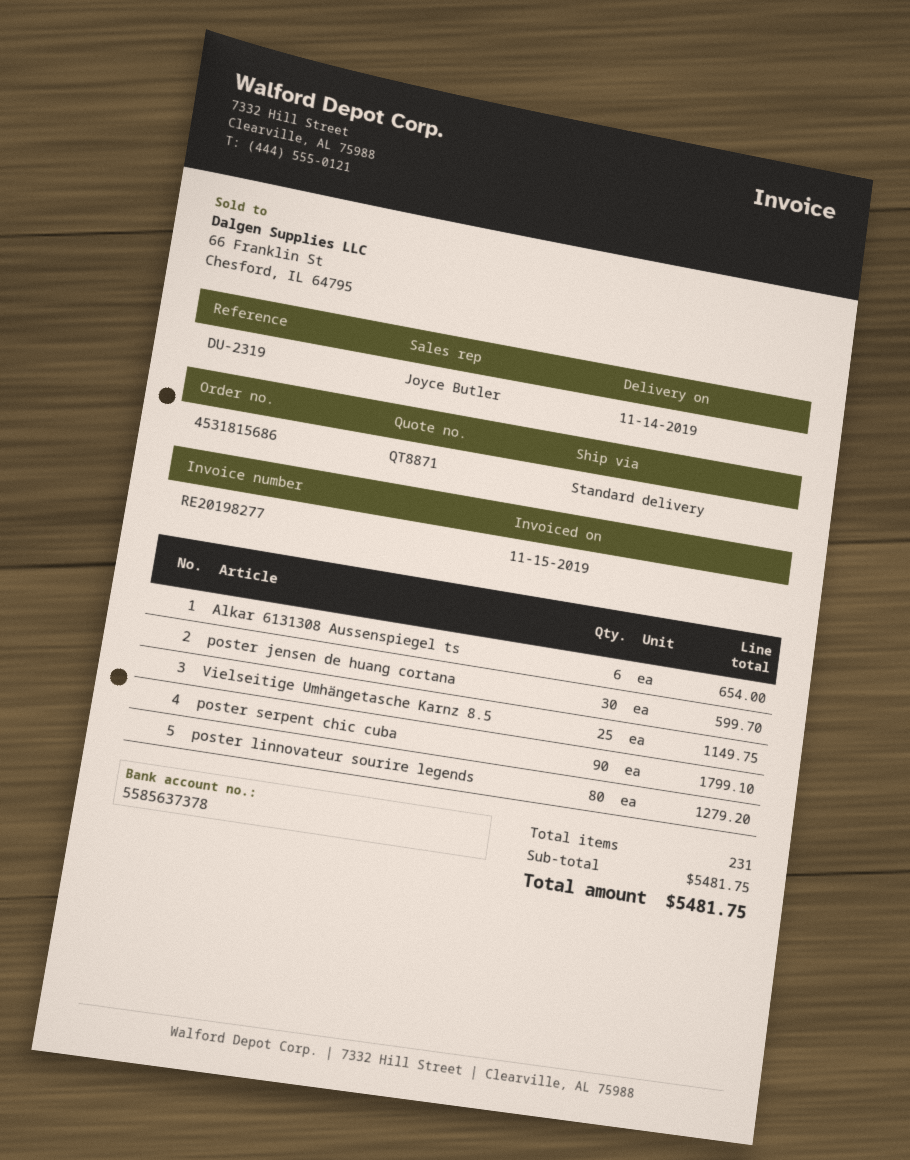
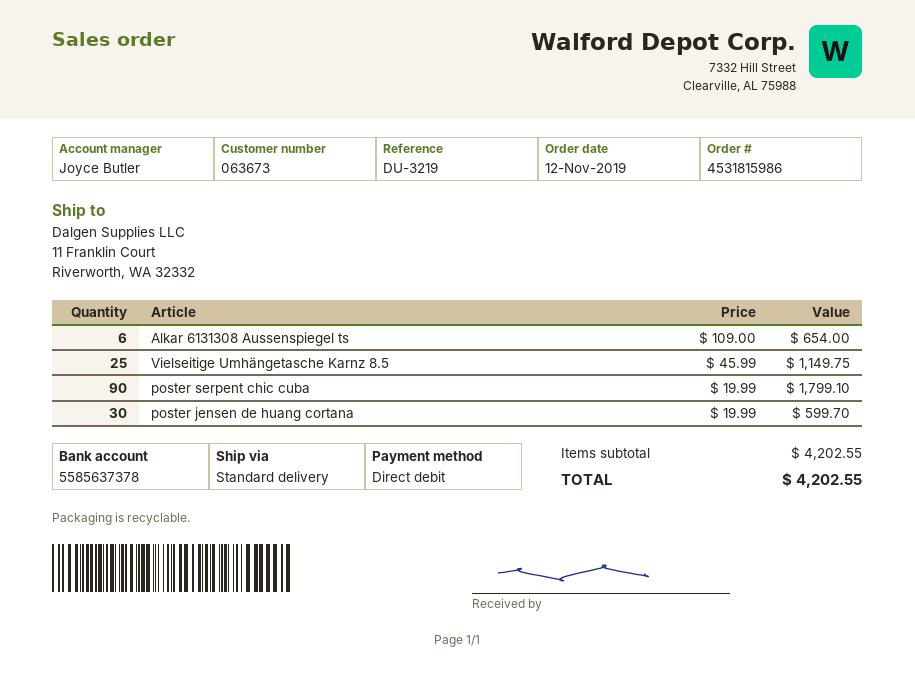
order number: 4531815686 -> 4531815986
reference: DU-2319 -> DU-3219
poster linnovateur sourire legends: 80 for 1279.20 -> none
subtotal: 5481.75 -> 4202.55
total: 5481.75 -> 4202.55

